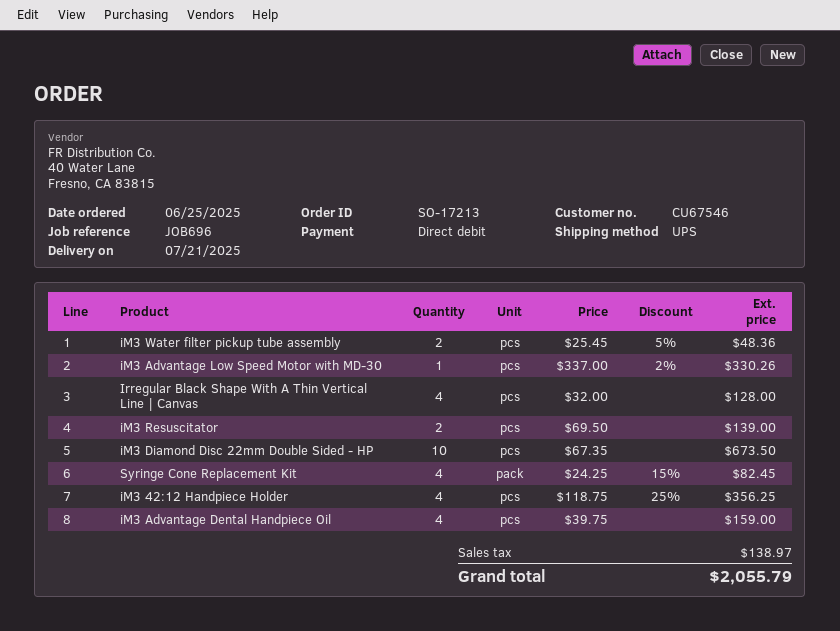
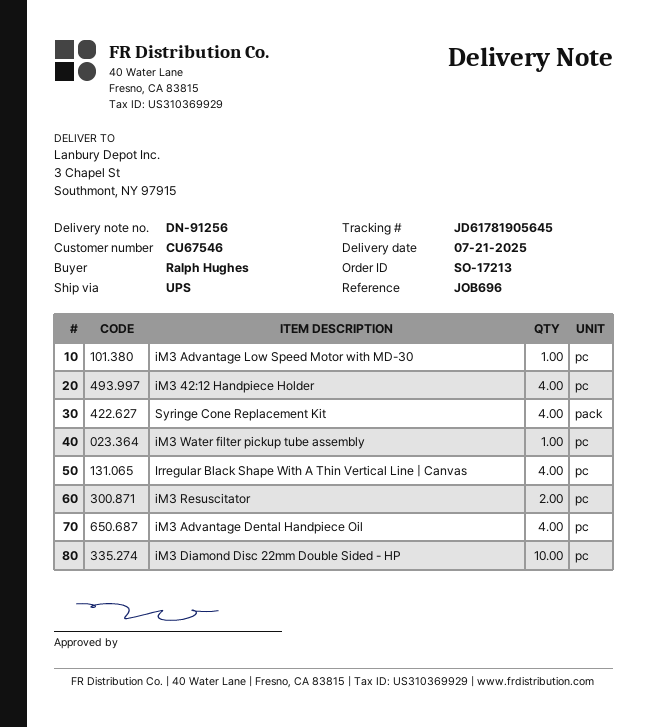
iM3 Water filter pickup tube assembly: 2 -> 1

